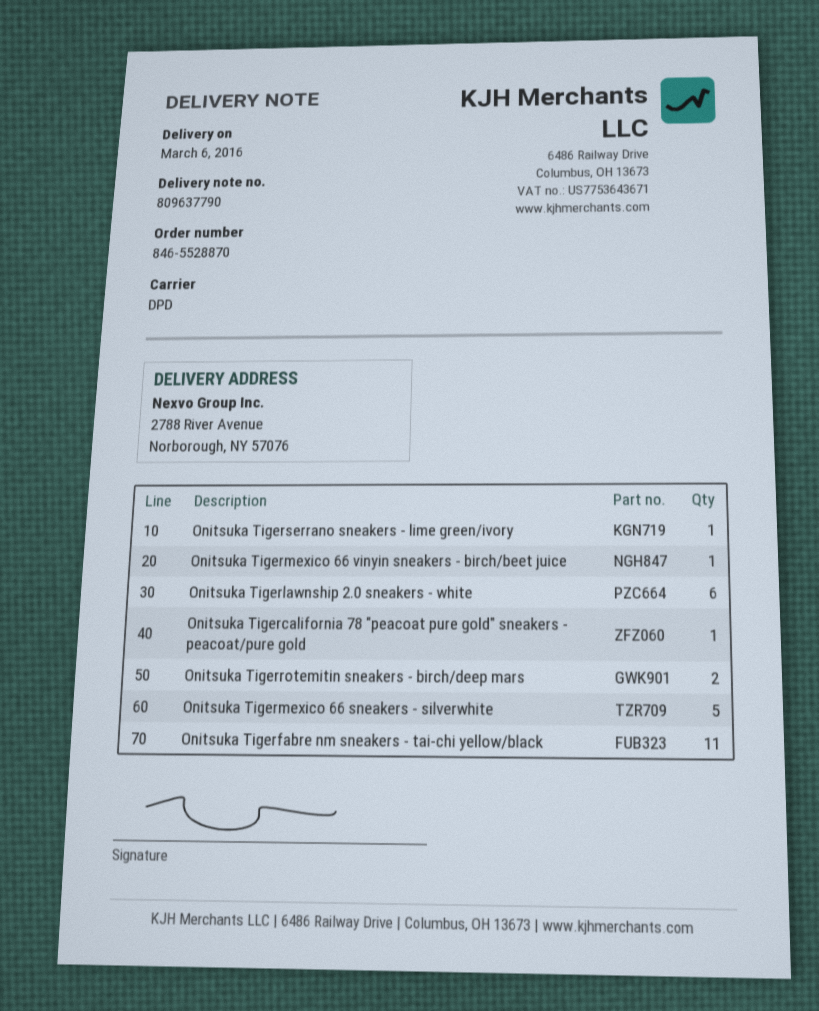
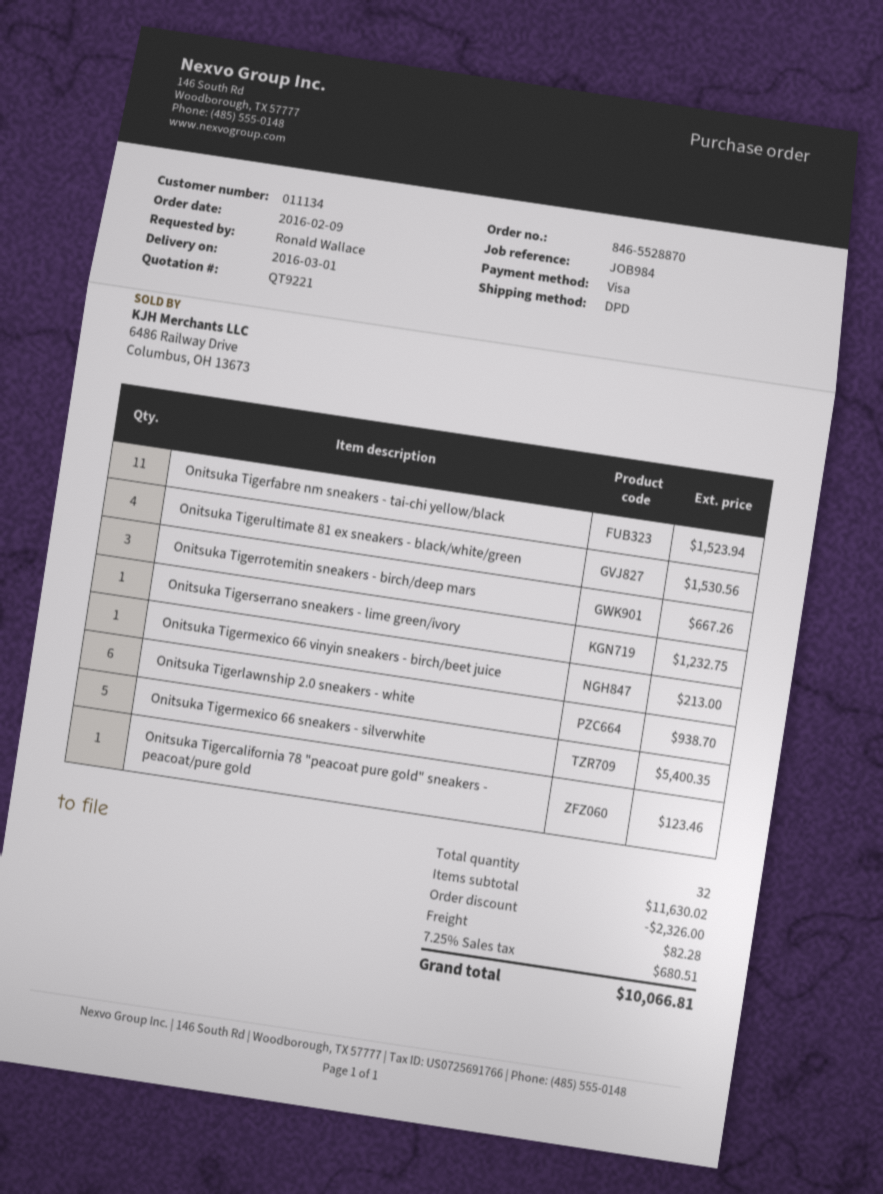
delivery date: 2016-03-06 -> 2016-03-01
Onitsuka Tigerrotemitin sneakers - birch/deep mars: 2 -> 3
Onitsuka Tigerultimate 81 ex sneakers - black/white/green: none -> 4

